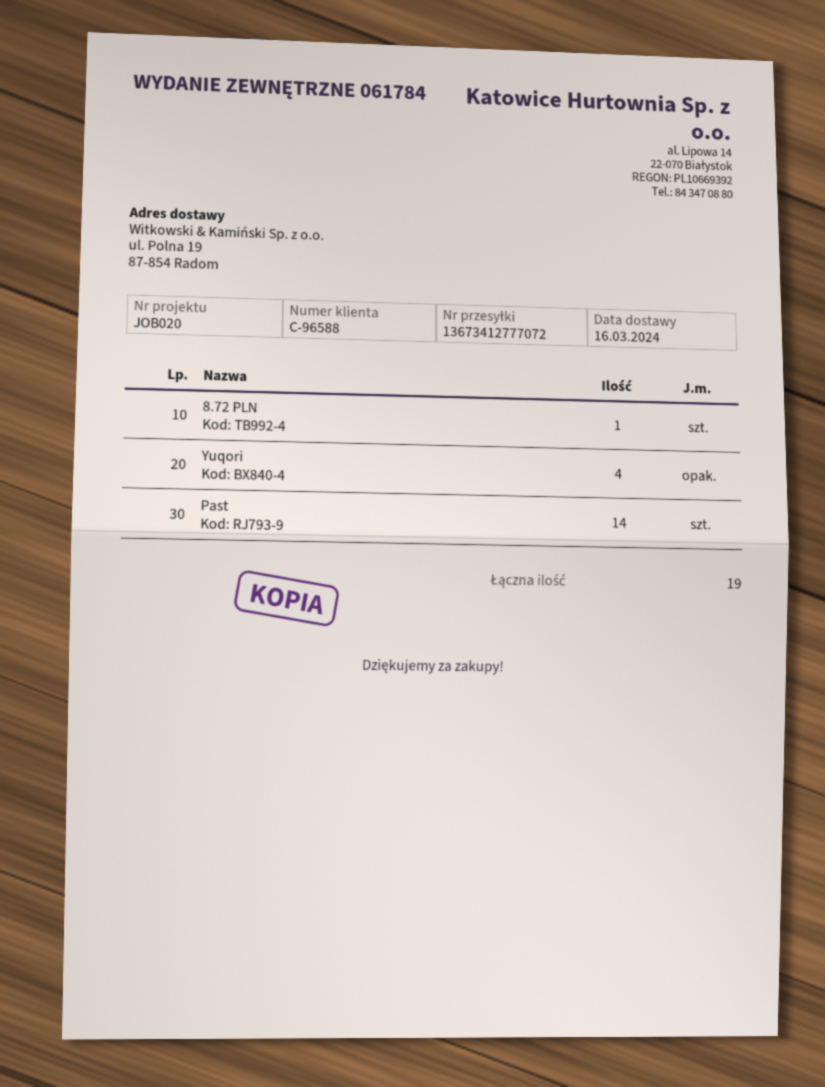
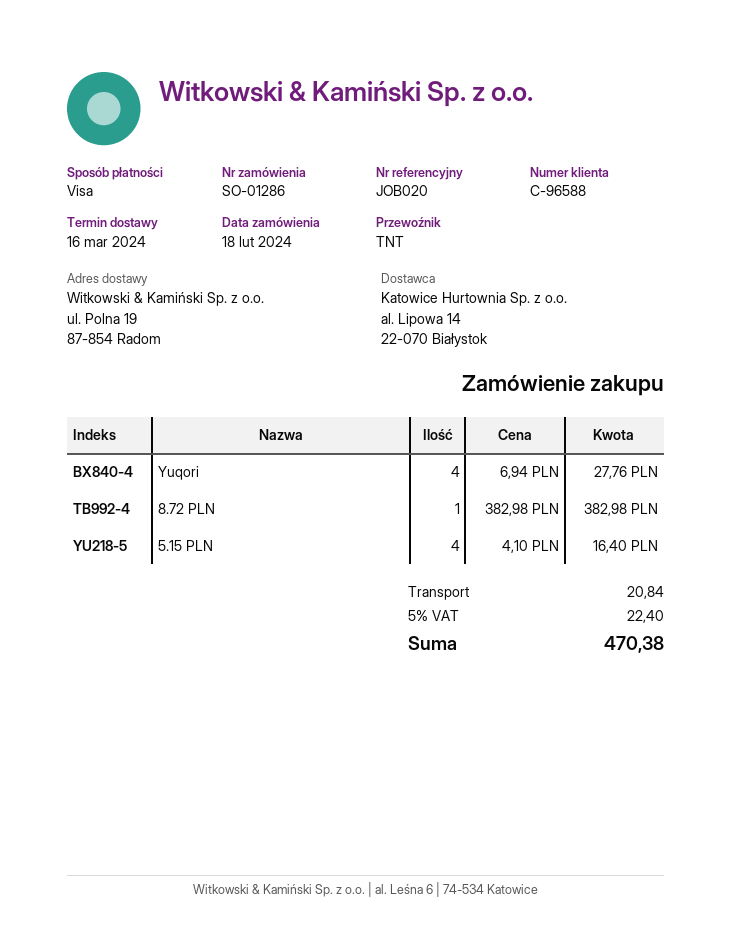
Past: 14 -> none
5.15 PLN: none -> 4

